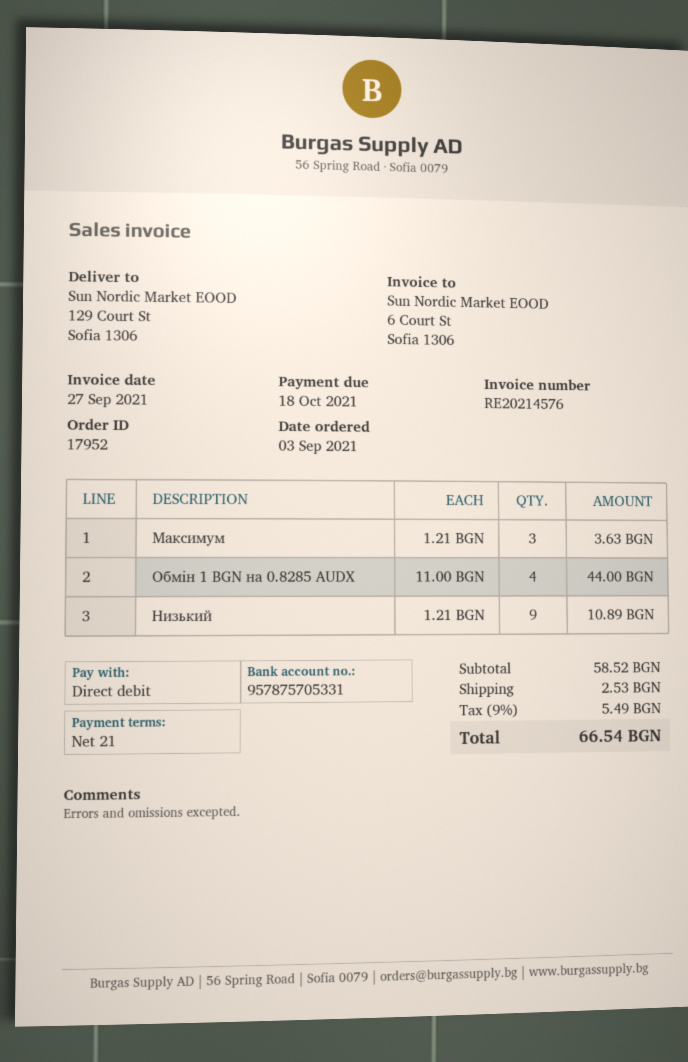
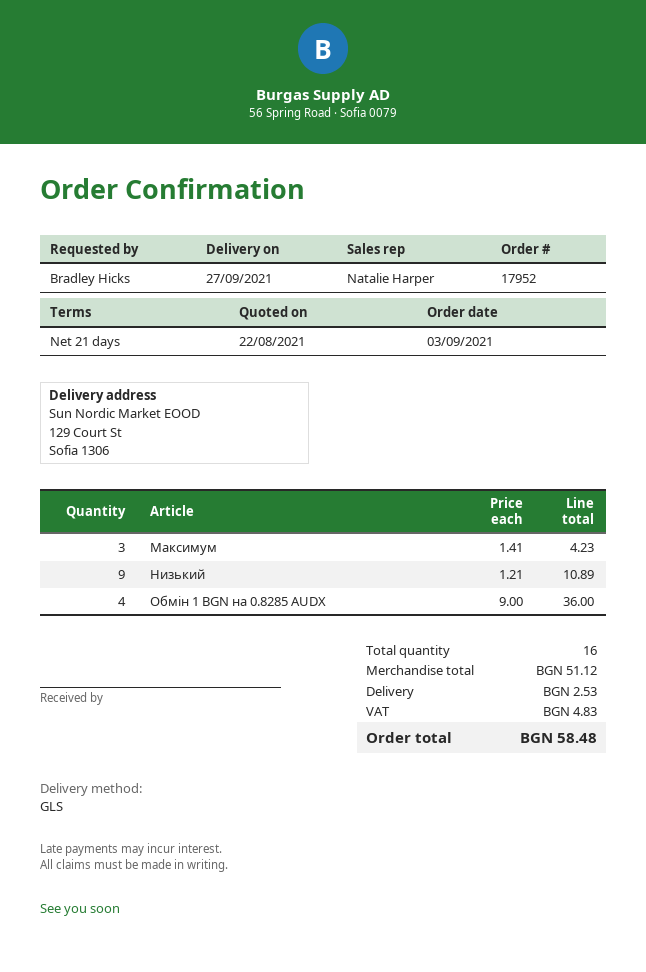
Максимум: 3 x 1.21 = 3.63 -> 3 x 1.41 = 4.23
Обмін 1 BGN на 0.8285 AUDX: 4 x 11.00 = 44.00 -> 4 x 9.00 = 36.00
subtotal: 58.52 -> 51.12
tax: 5.49 -> 4.83
total: 66.54 -> 58.48

